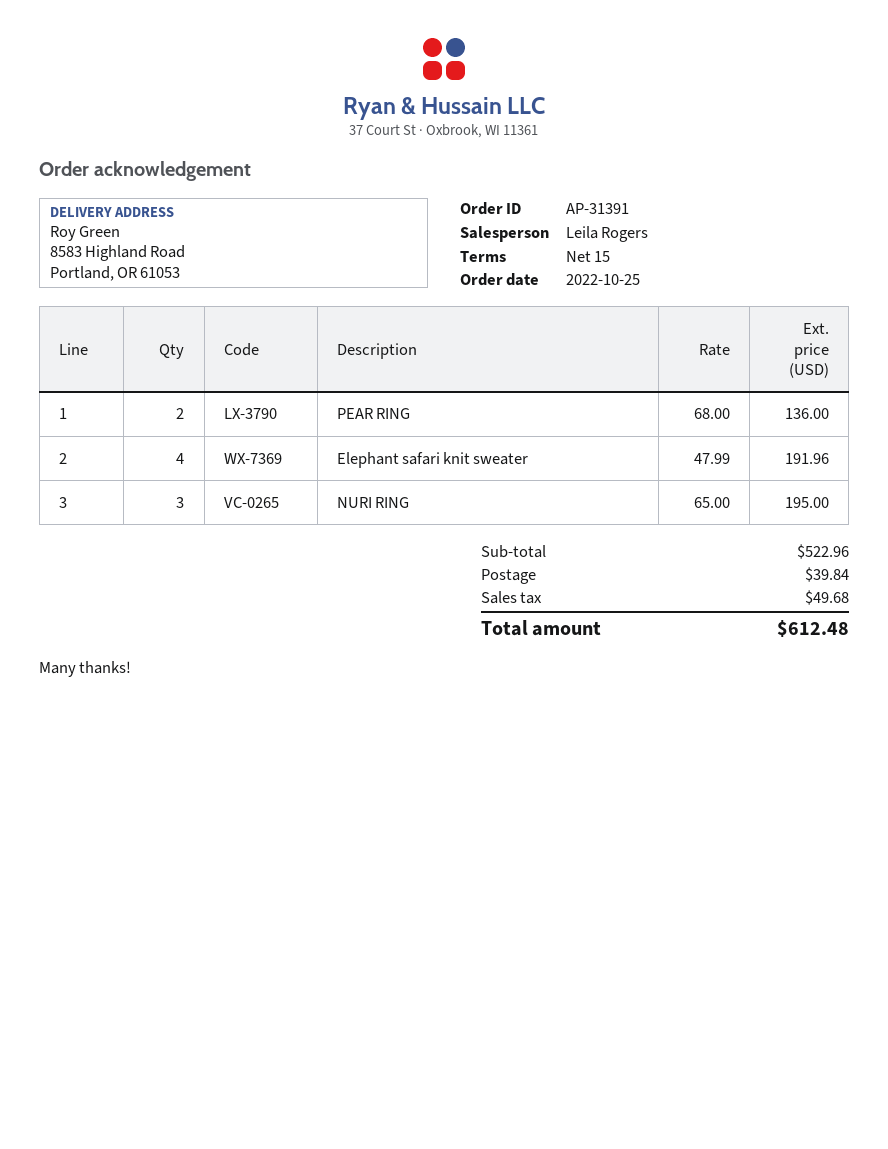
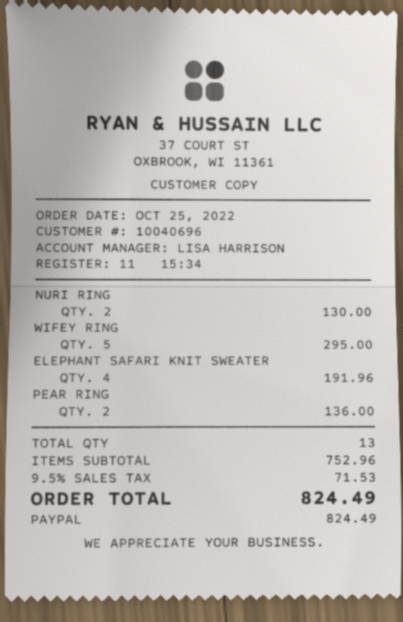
sales rep: Leila Rogers -> LISA HARRISON
NURI RING: 3 for 195.00 -> 2 for 130.00
WIFEY RING: none -> 5 for 295.00
subtotal: 522.96 -> 752.96
shipping: 39.84 -> none
tax: 49.68 -> 71.53
total: 612.48 -> 824.49

